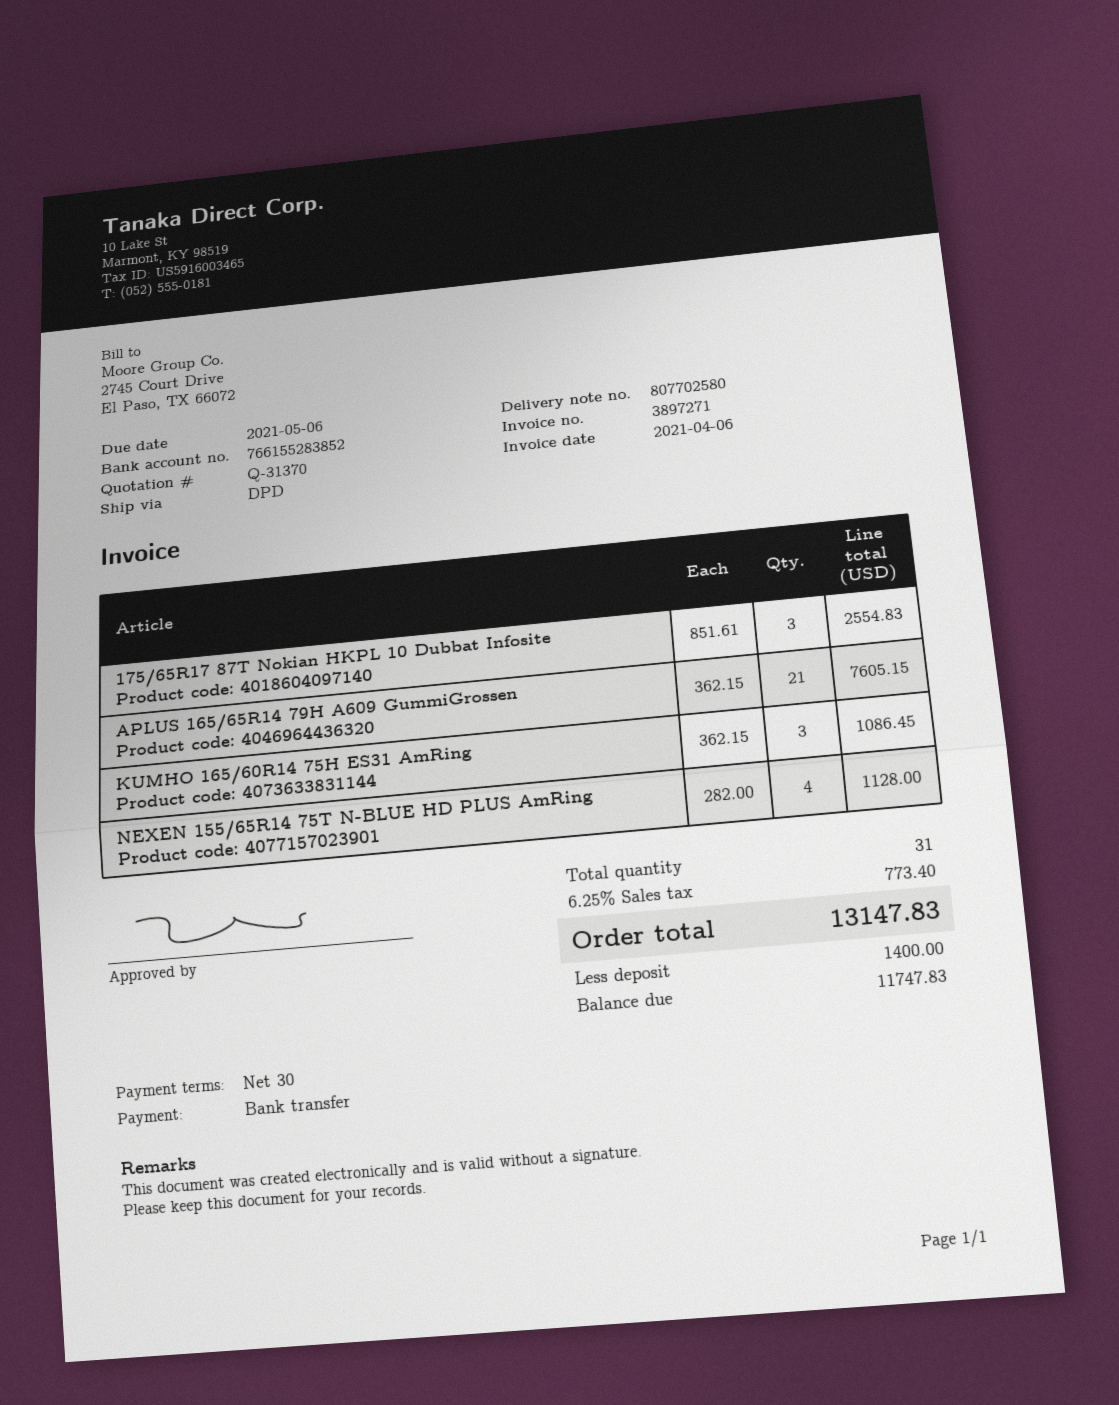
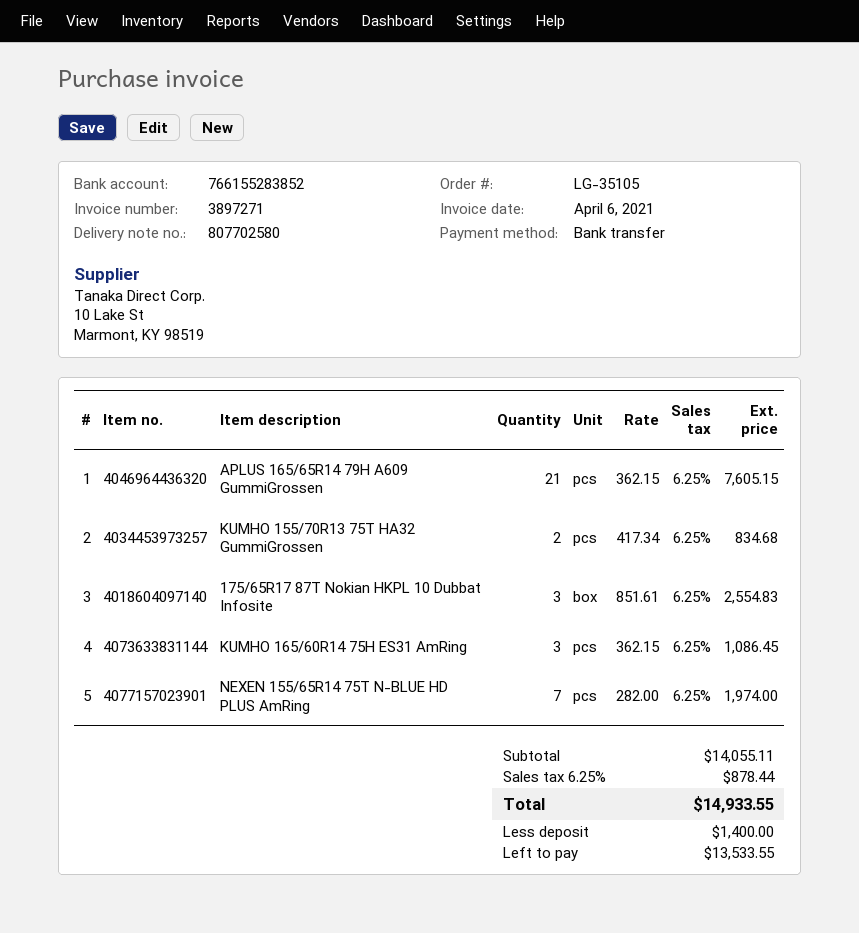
NEXEN 155/65R14 75T N-BLUE HD PLUS AmRing: 4 x 282.00 = 1128.00 -> 7 x 282.00 = 1974.00
KUMHO 155/70R13 75T HA32 GummiGrossen: none -> 2 x 417.34 = 834.68
tax: 6.25% = 773.40 -> 6.25% = 878.44
total: 13147.83 -> 14933.55
balance: 11747.83 -> 13533.55

